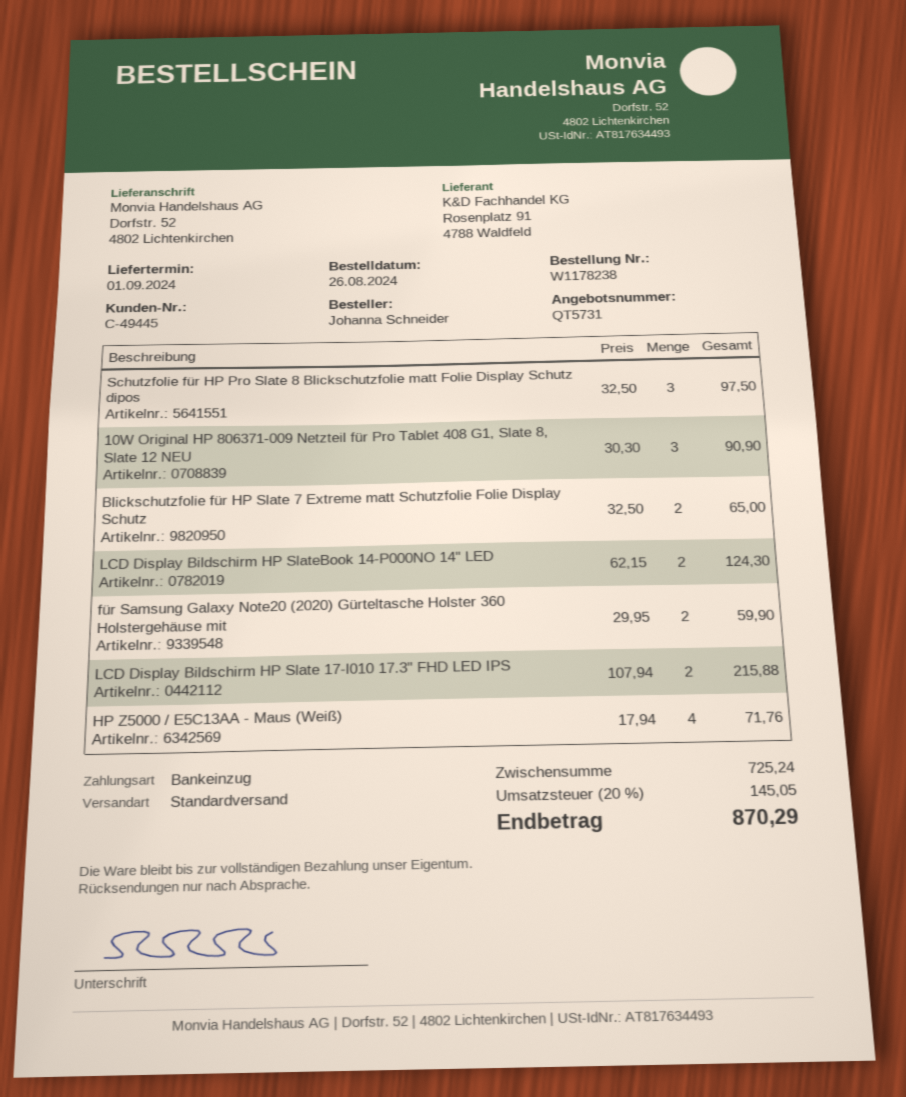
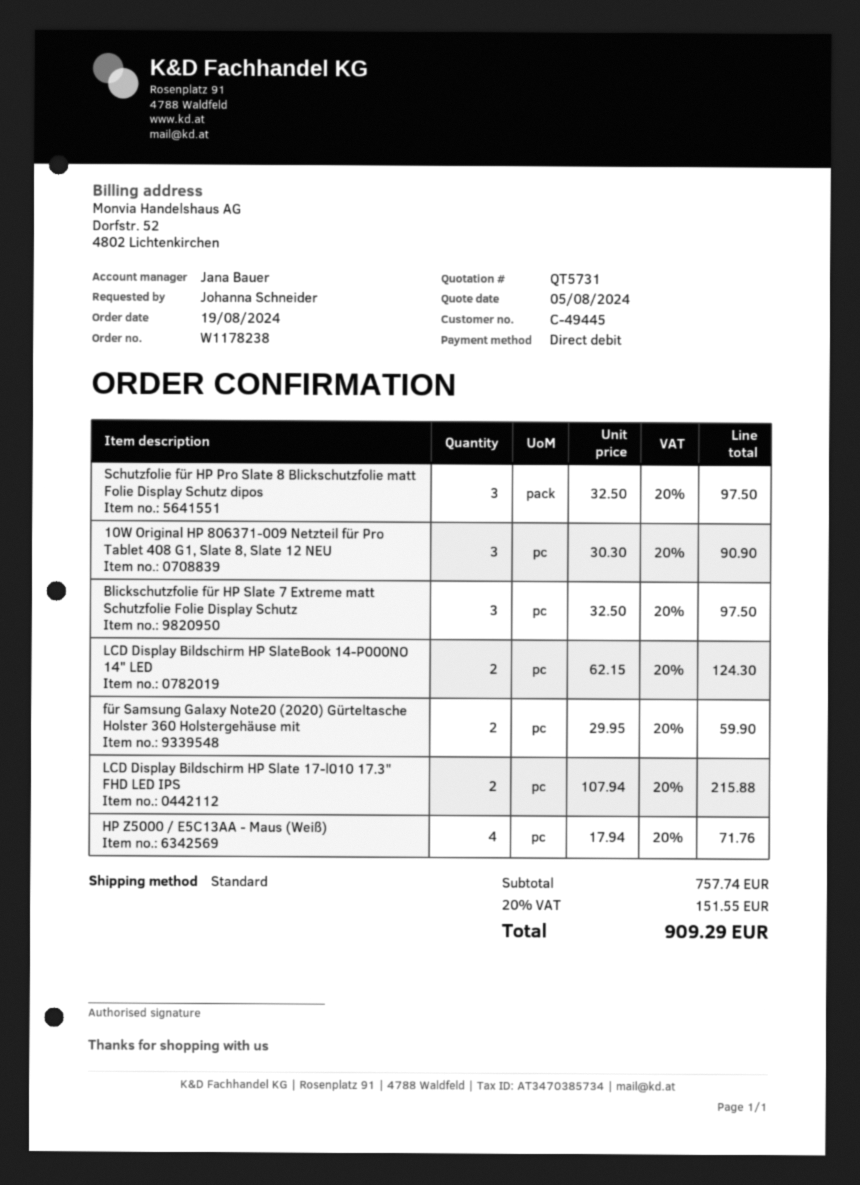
order date: 2024-08-26 -> 2024-08-19
Blickschutzfolie für HP Slate 7 Extreme matt Schutzfolie Folie Display Schutz: 2 x 32.50 = 65.00 -> 3 x 32.50 = 97.50
subtotal: 725.24 -> 757.74
tax: 20% = 145.05 -> 20% = 151.55
total: 870.29 -> 909.29

